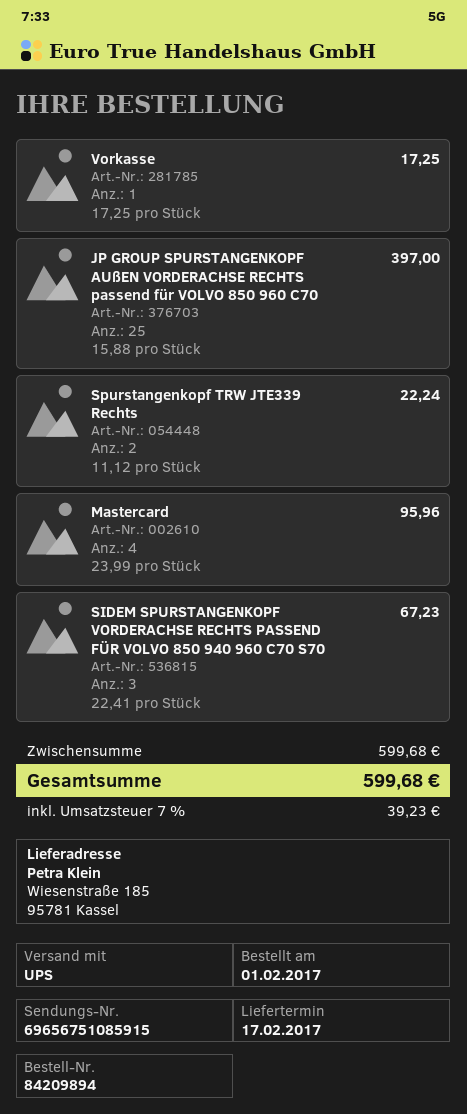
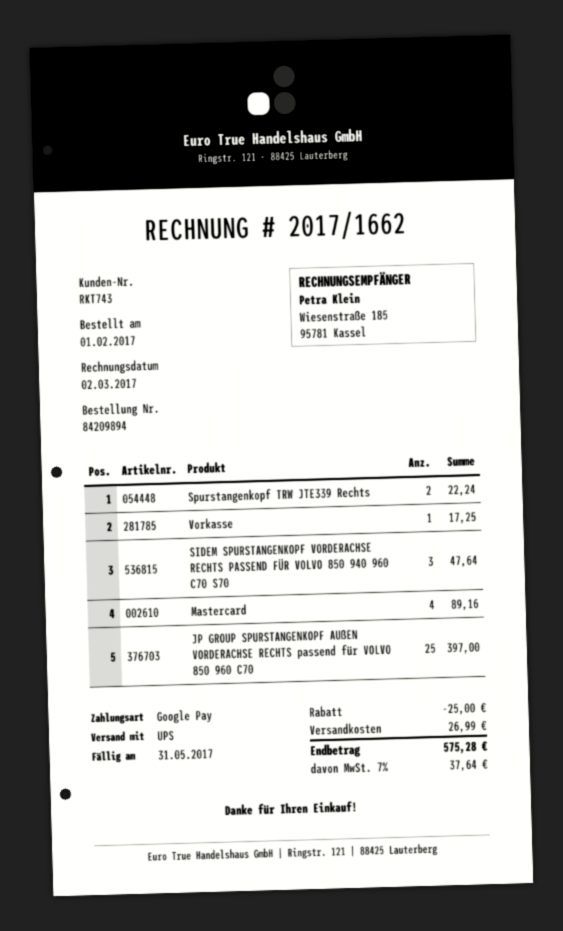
Mastercard: 4 for 95.96 -> 4 for 89.16
SIDEM SPURSTANGENKOPF VORDERACHSE RECHTS PASSEND FÜR VOLVO 850 940 960 C70 S70: 3 for 67.23 -> 3 for 47.64
discount: none -> 25.00
shipping: none -> 26.99
tax: 7% = 39.23 -> 7% = 37.64
total: 599.68 -> 575.28

